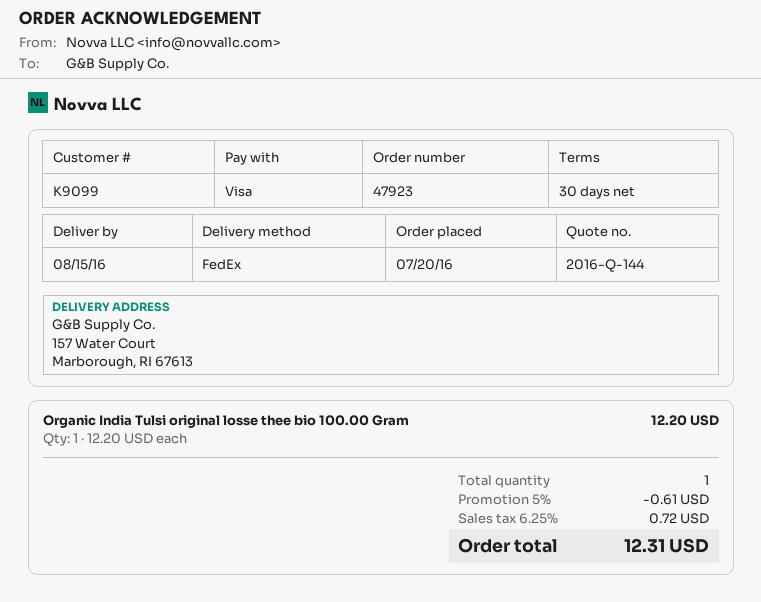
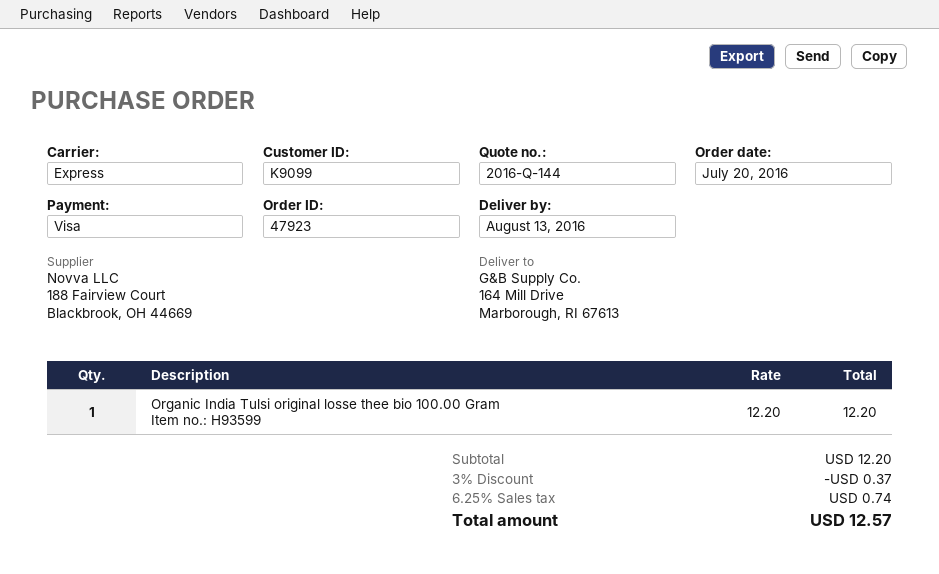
delivery date: 2016-08-15 -> 2016-08-13
shipping method: FedEx -> express
ship to: 157 Water Court, Marborough, RI 67613 -> 164 Mill Drive, Marborough, RI 67613
discount: 5% = 0.61 -> 3% = 0.37
tax: 6.25% = 0.72 -> 6.25% = 0.74
total: 12.31 -> 12.57

